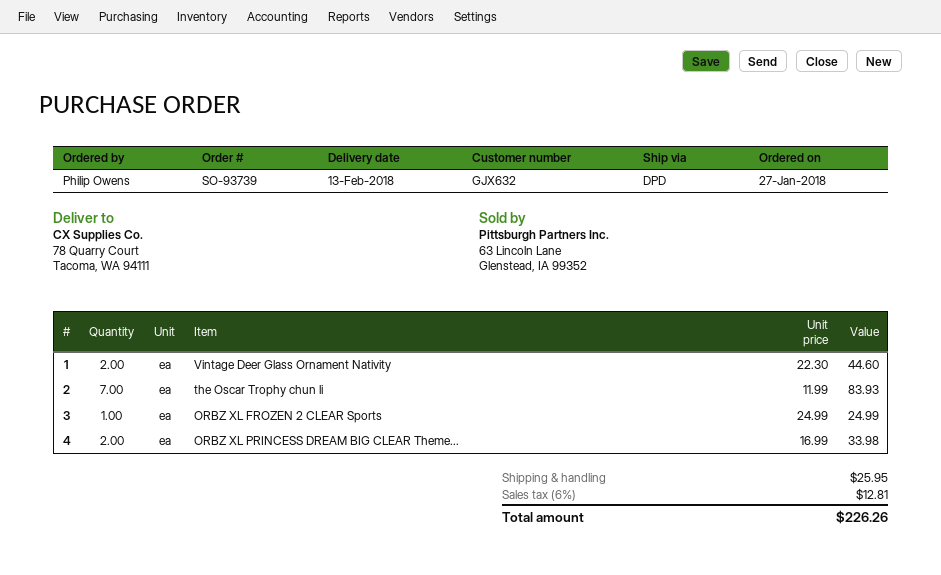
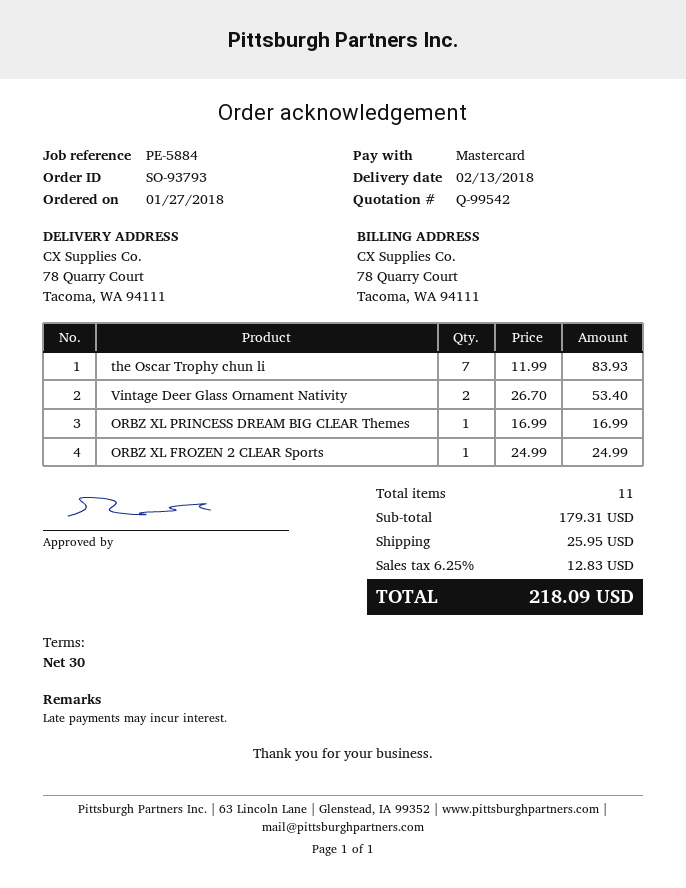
order number: SO-93739 -> SO-93793
Vintage Deer Glass Ornament Nativity: 2 x 22.30 = 44.60 -> 2 x 26.70 = 53.40
ORBZ XL PRINCESS DREAM BIG CLEAR Theme...: 2 x 16.99 = 33.98 -> 1 x 16.99 = 16.99
tax: 6% = 12.81 -> 6.25% = 12.83
total: 226.26 -> 218.09

